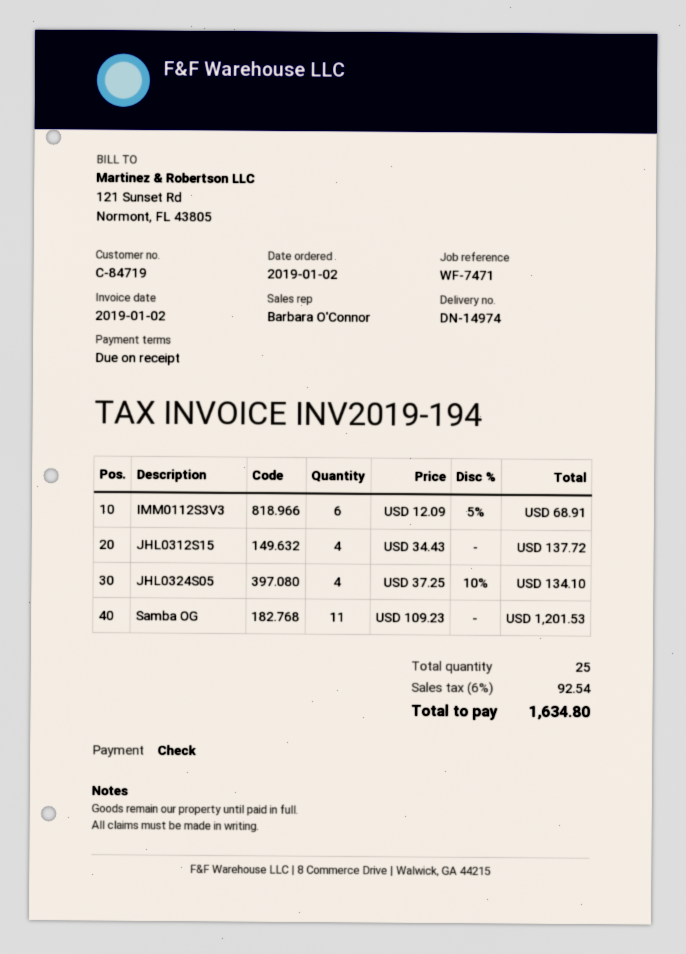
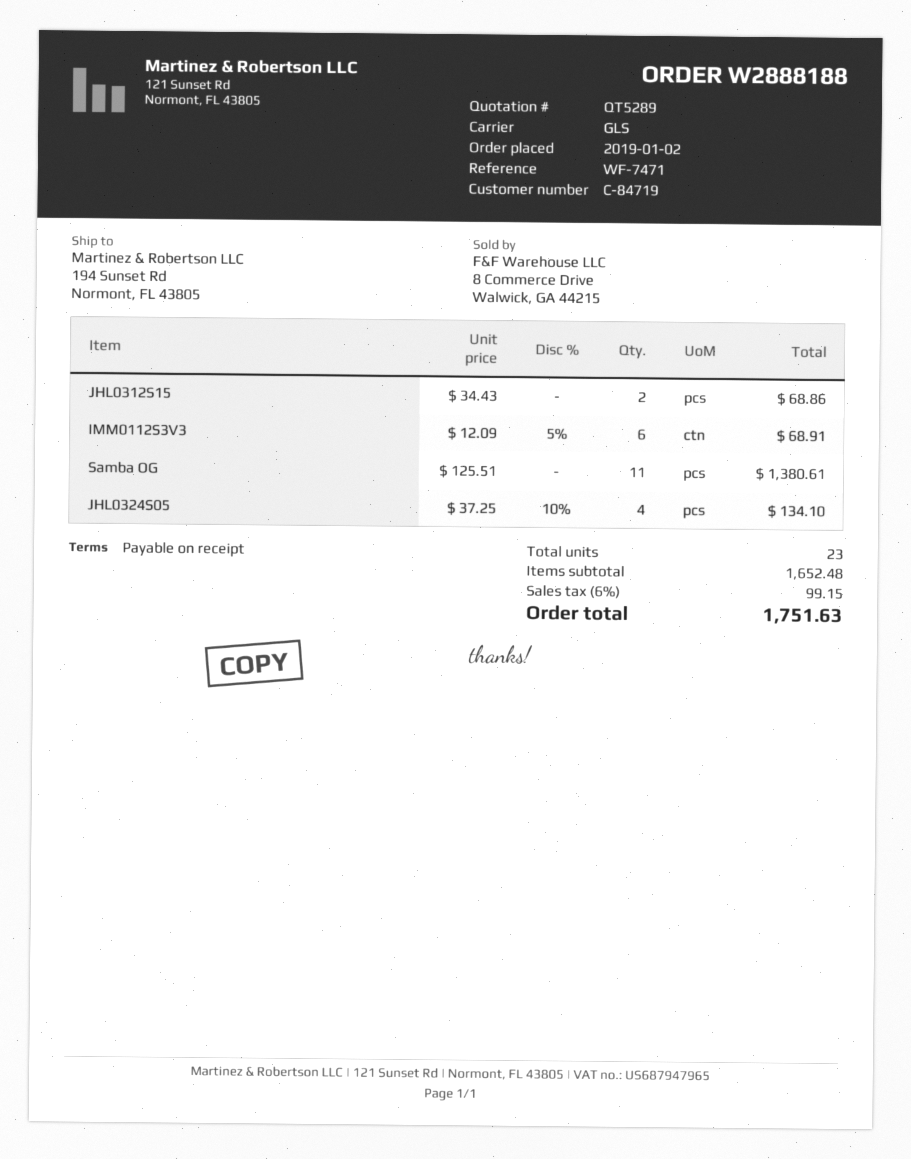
JHL0312S15: 4 x 34.43 = 137.72 -> 2 x 34.43 = 68.86
Samba OG: 11 x 109.23 = 1201.53 -> 11 x 125.51 = 1380.61
total quantity: 25 -> 23
tax: 6% = 92.54 -> 6% = 99.15
total: 1634.80 -> 1751.63

